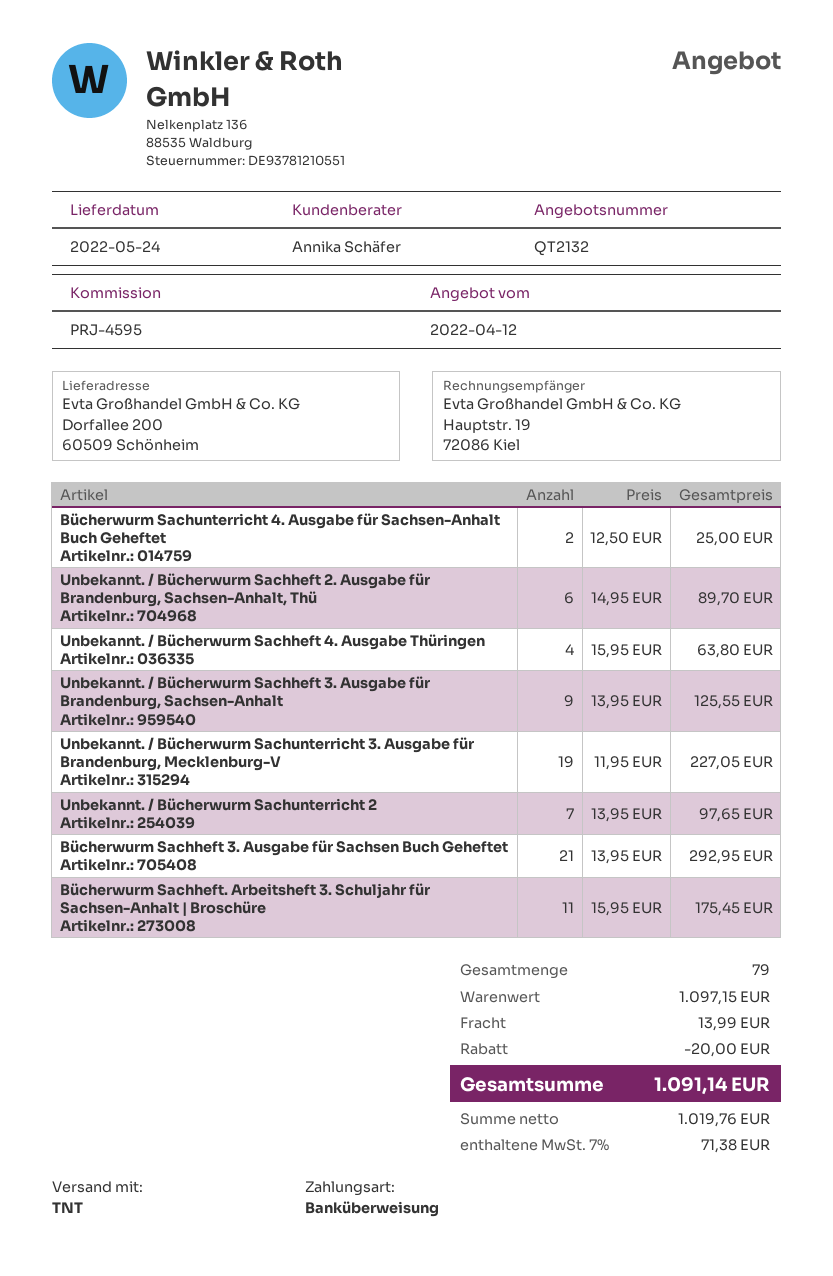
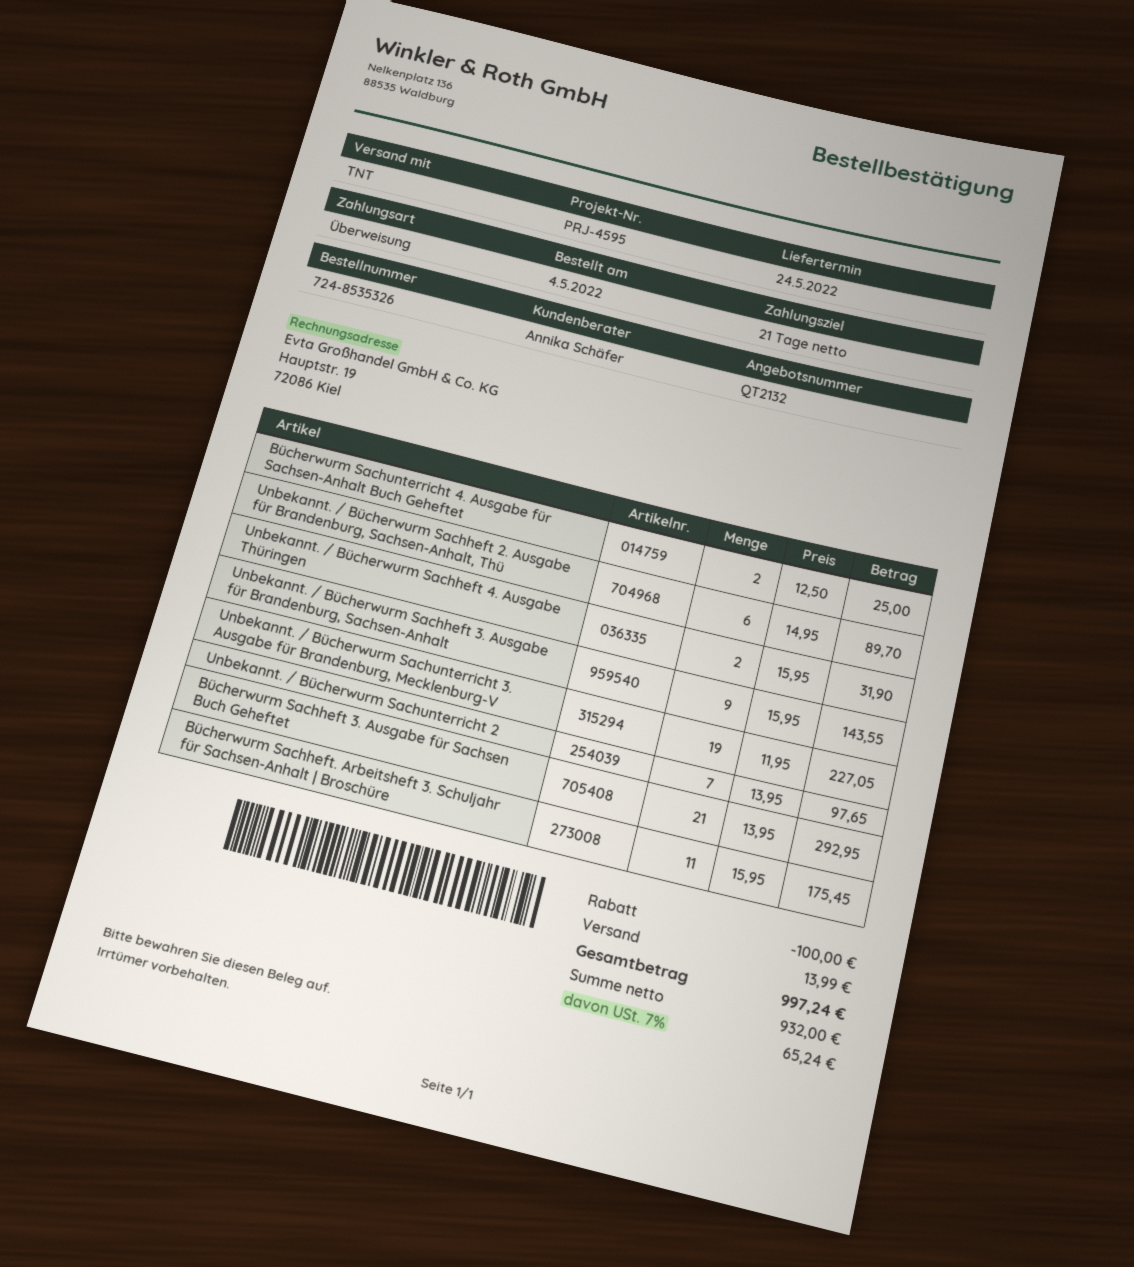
Unbekannt. / Bücherwurm Sachheft 4. Ausgabe Thüringen: 4 x 15.95 = 63.80 -> 2 x 15.95 = 31.90
Unbekannt. / Bücherwurm Sachheft 3. Ausgabe für Brandenburg, Sachsen-Anhalt: 9 x 13.95 = 125.55 -> 9 x 15.95 = 143.55
discount: 20.00 -> 100.00
net: 1019.76 -> 932.00
tax: 7% = 71.38 -> 7% = 65.24
total: 1091.14 -> 997.24

